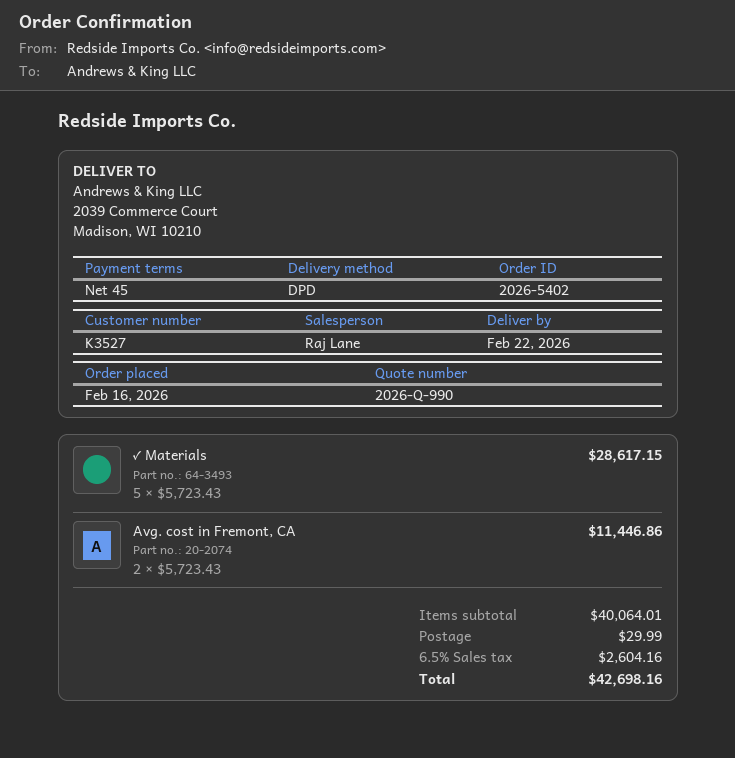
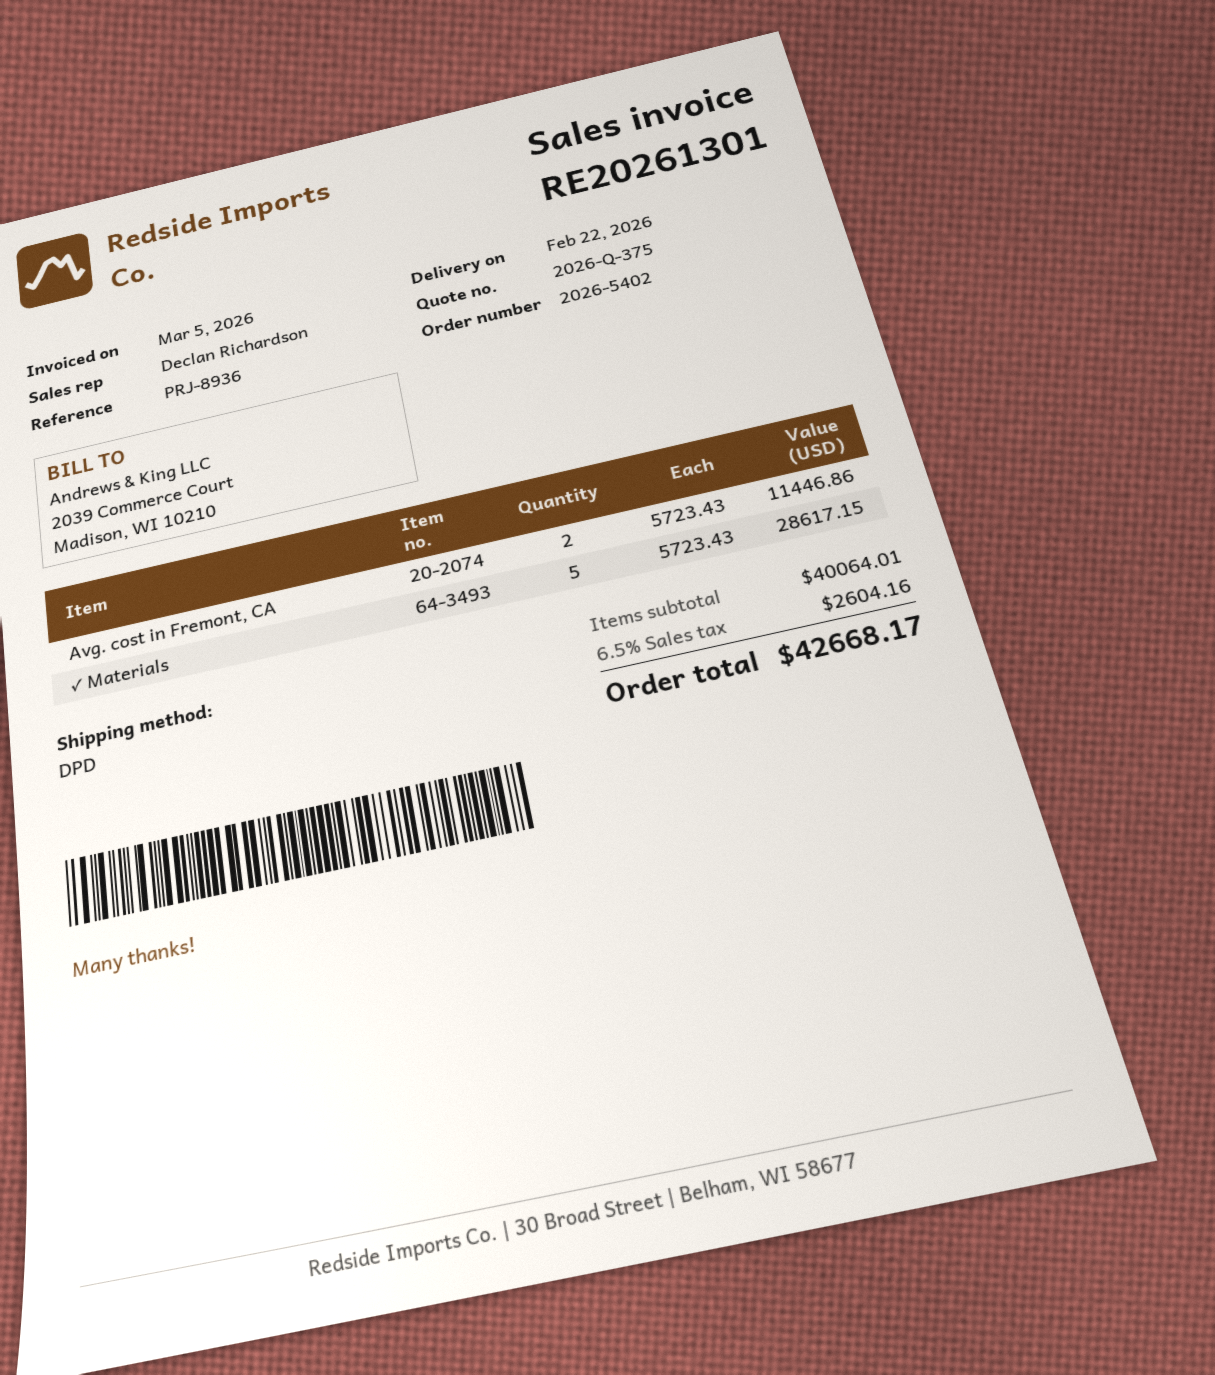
quote number: 2026-Q-990 -> 2026-Q-375
sales rep: Raj Lane -> Declan Richardson
shipping: 29.99 -> none
total: 42698.16 -> 42668.17

